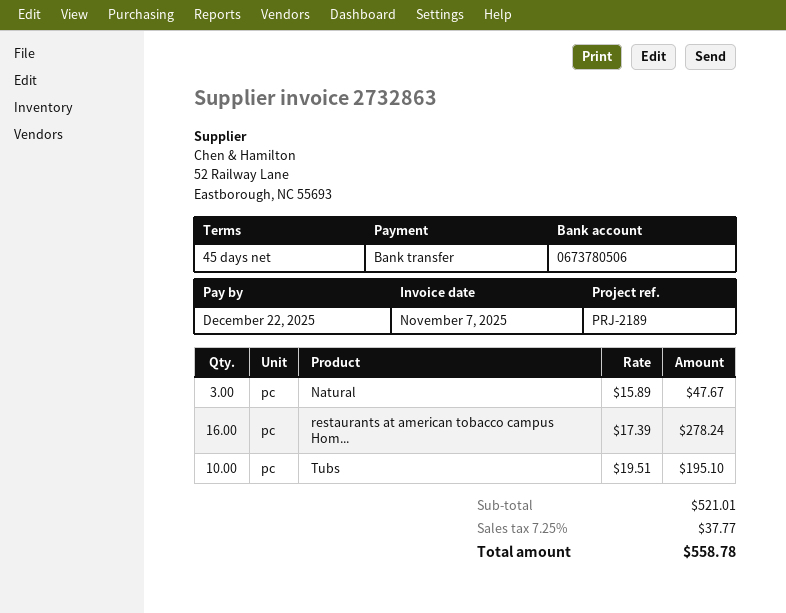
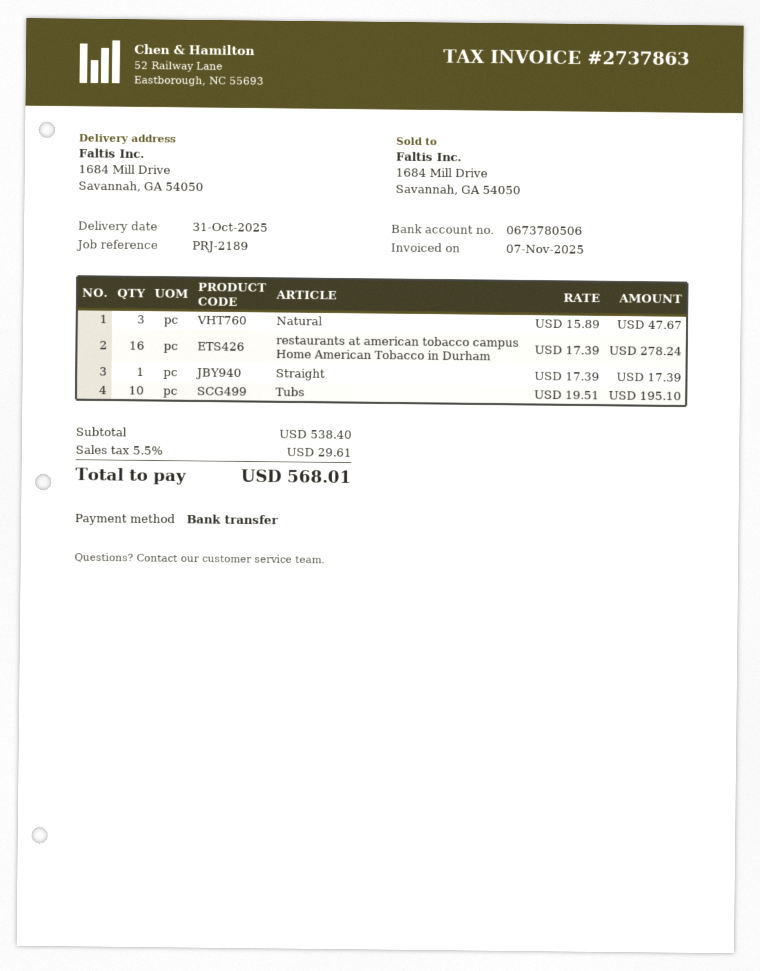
invoice number: 2732863 -> 2737863
Straight: none -> 1 x 17.39 = 17.39
subtotal: 521.01 -> 538.40
tax: 7.25% = 37.77 -> 5.5% = 29.61
total: 558.78 -> 568.01

